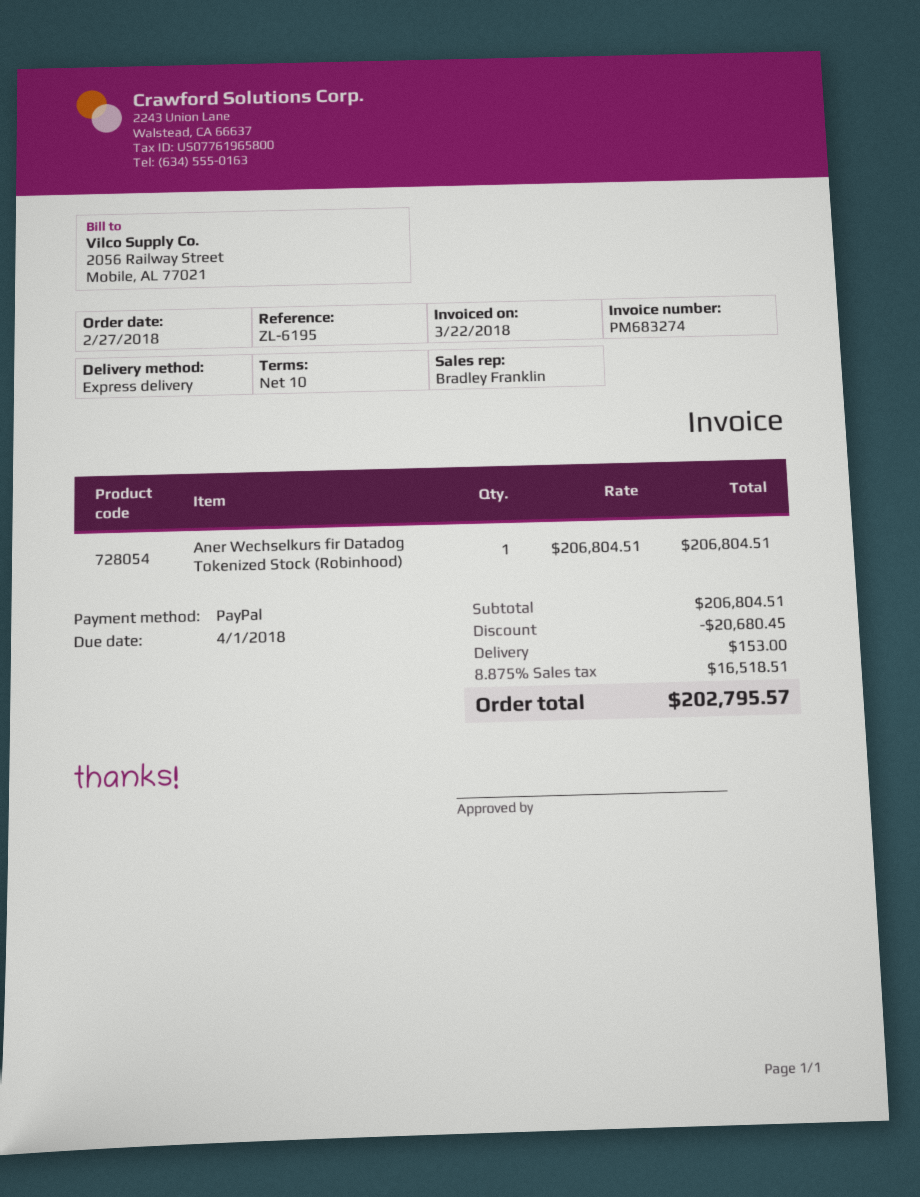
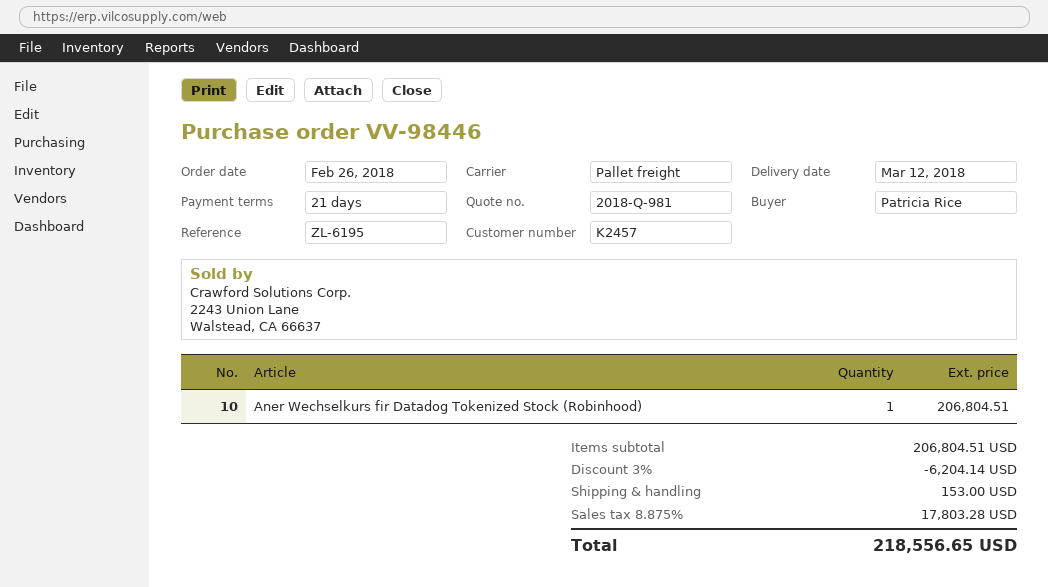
order date: 2018-02-27 -> 2018-02-26
payment terms: 10 days -> 21 days
shipping method: express -> pallet freight
discount: 20680.45 -> 6204.14
tax: 8.875% = 16518.51 -> 8.875% = 17803.28
total: 202795.57 -> 218556.65

